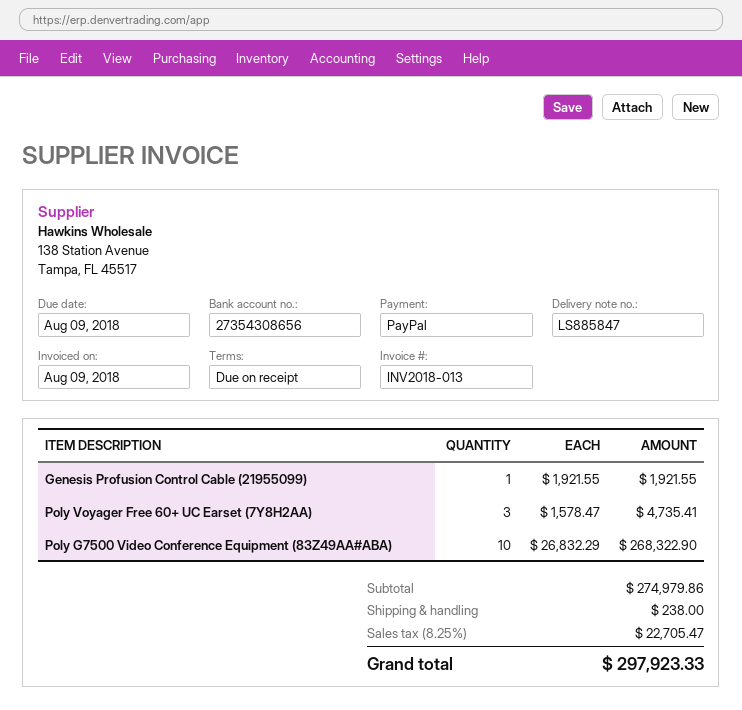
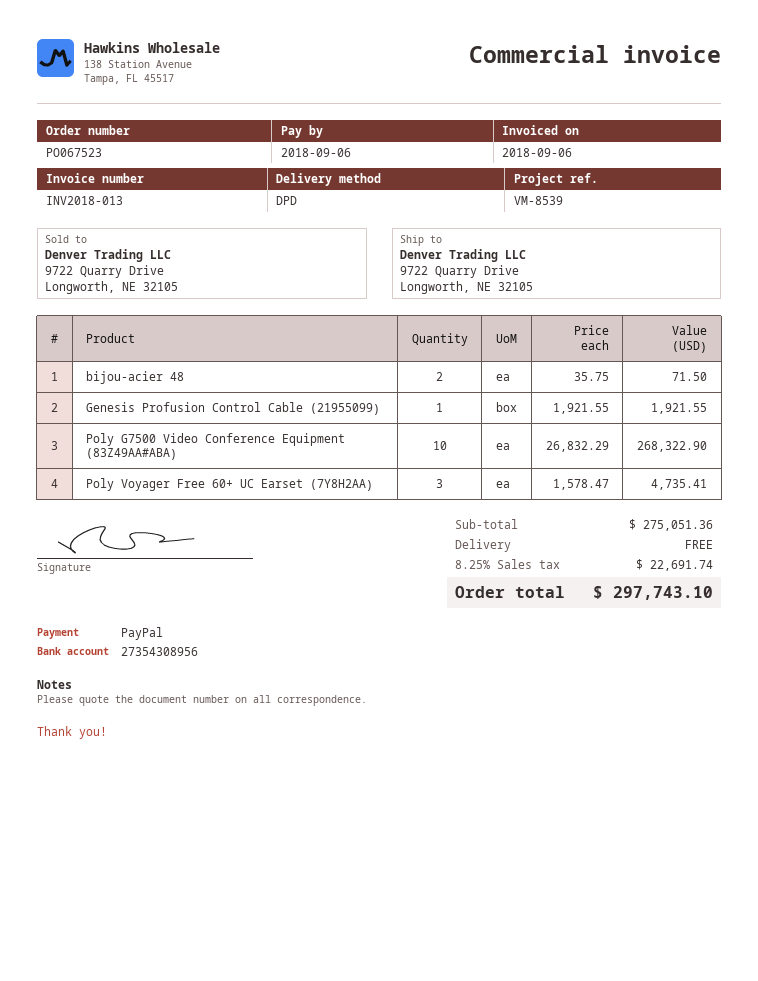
invoice date: 2018-08-09 -> 2018-09-06
due date: 2018-08-09 -> 2018-09-06
bank account: 27354308656 -> 27354308956
bijou-acier 48: none -> 2 x 35.75 = 71.50
subtotal: 274979.86 -> 275051.36
shipping: 238.00 -> 0.00
tax: 8.25% = 22705.47 -> 8.25% = 22691.74
total: 297923.33 -> 297743.10

